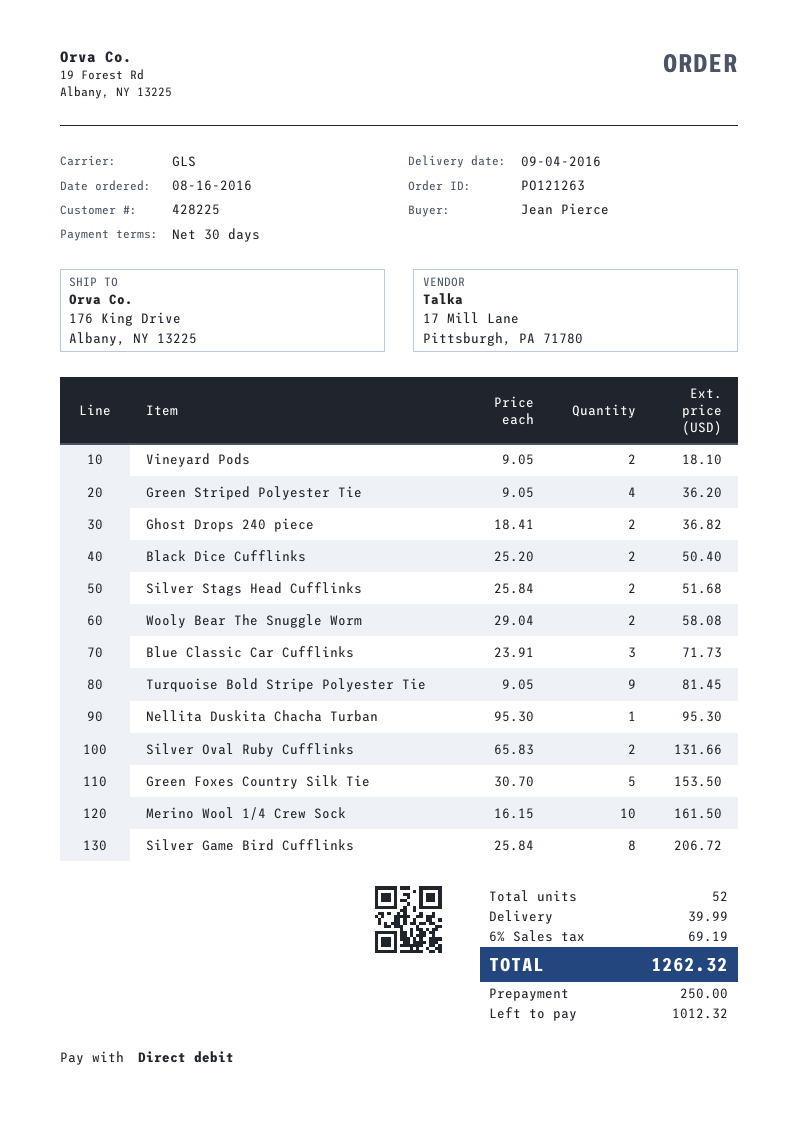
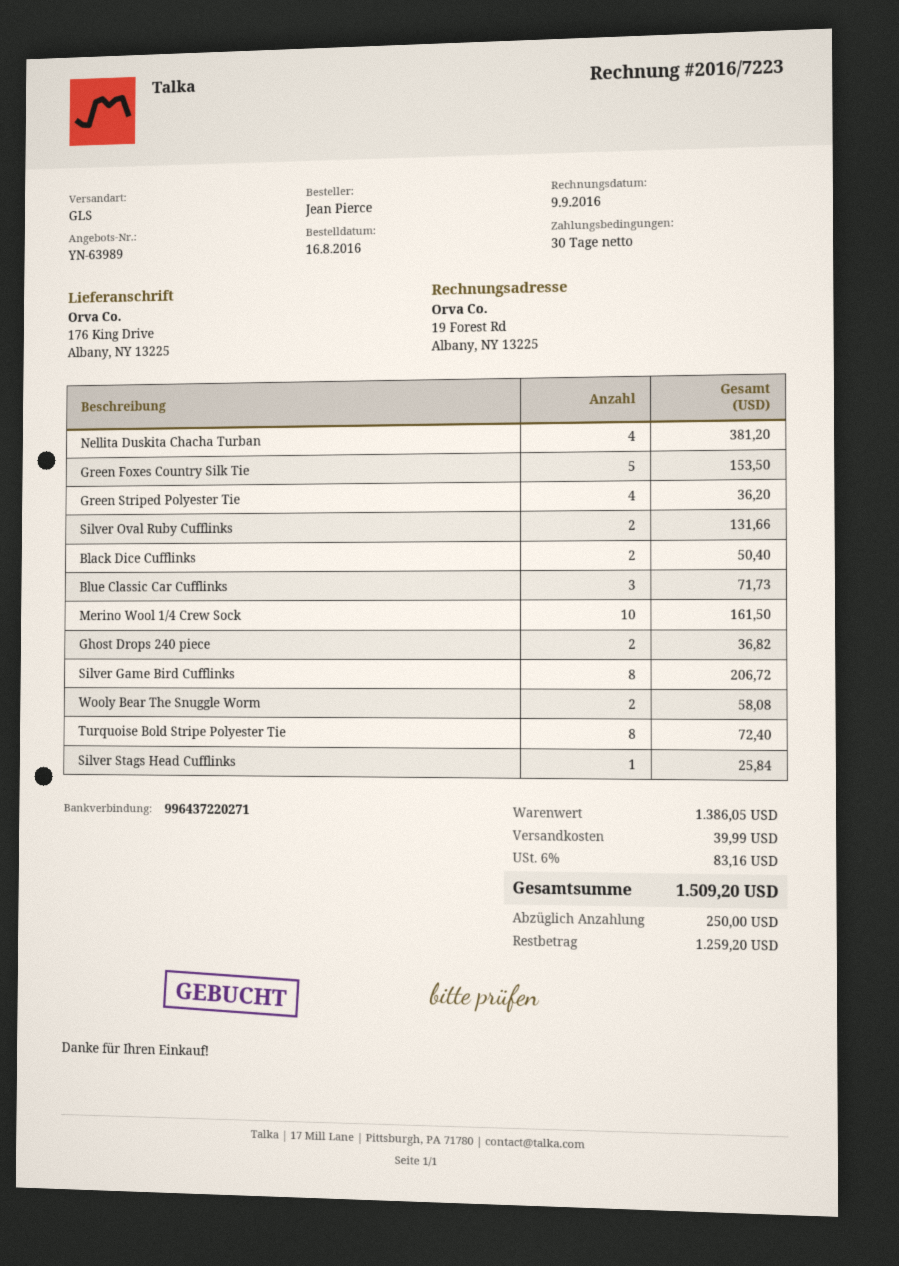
Vineyard Pods: 2 for 18.10 -> none
Silver Stags Head Cufflinks: 2 for 51.68 -> 1 for 25.84
Turquoise Bold Stripe Polyester Tie: 9 for 81.45 -> 8 for 72.40
Nellita Duskita Chacha Turban: 1 for 95.30 -> 4 for 381.20
tax: 6% = 69.19 -> 6% = 83.16
total: 1262.32 -> 1509.20
balance: 1012.32 -> 1259.20

